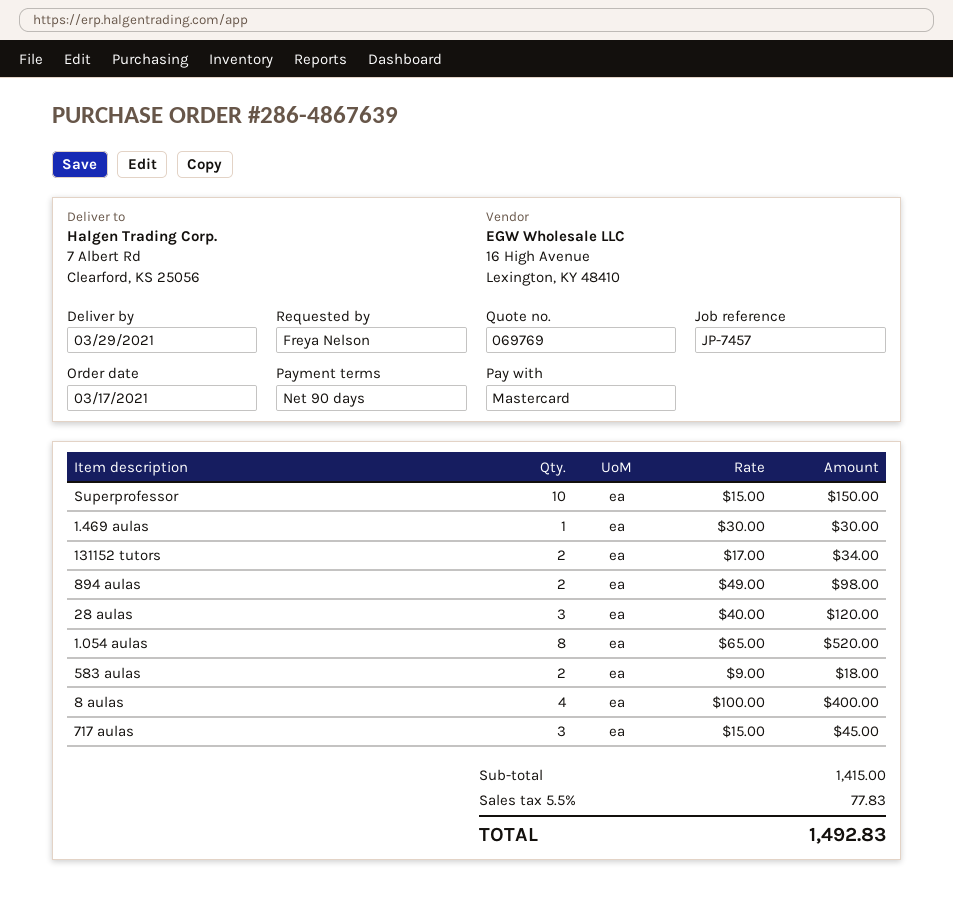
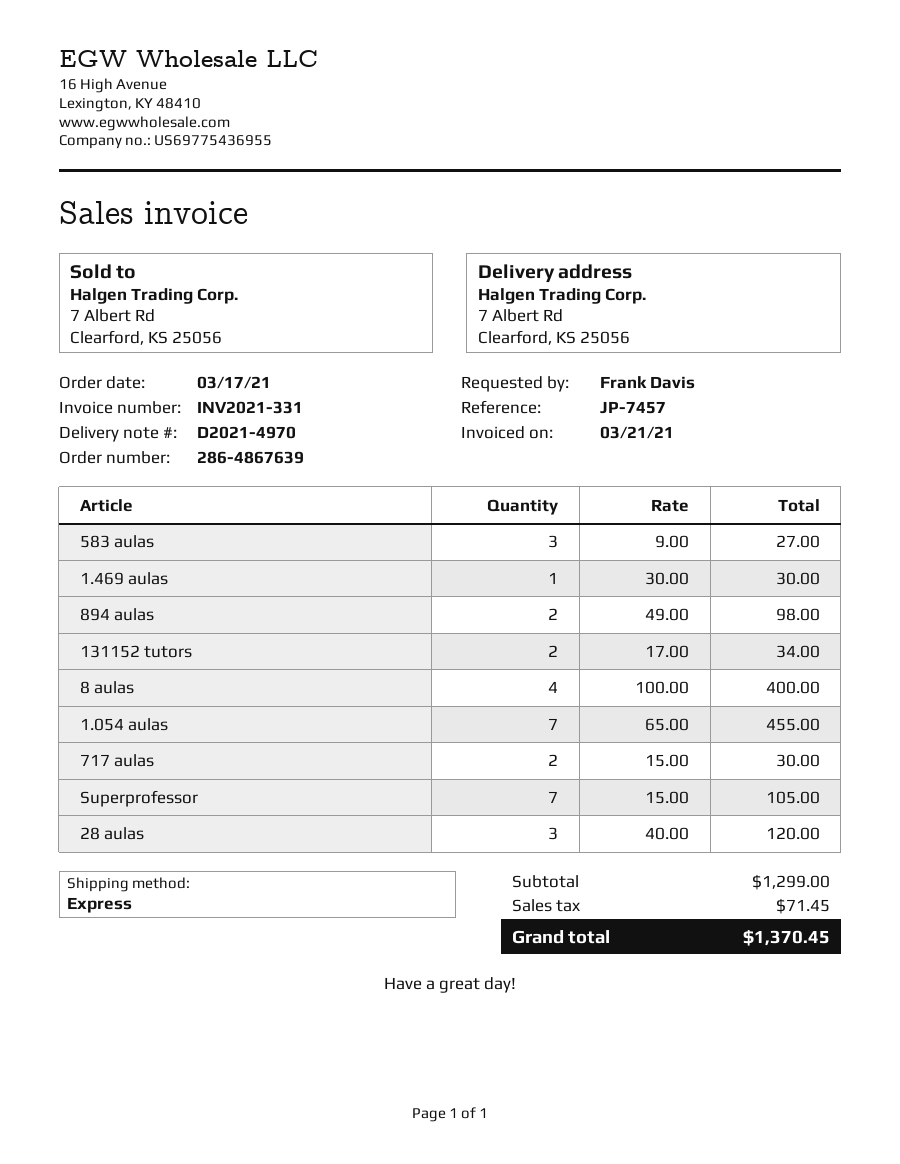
ordered by: Freya Nelson -> Frank Davis
Superprofessor: 10 x 15.00 = 150.00 -> 7 x 15.00 = 105.00
1.054 aulas: 8 x 65.00 = 520.00 -> 7 x 65.00 = 455.00
583 aulas: 2 x 9.00 = 18.00 -> 3 x 9.00 = 27.00
717 aulas: 3 x 15.00 = 45.00 -> 2 x 15.00 = 30.00
subtotal: 1415.00 -> 1299.00
tax: 77.83 -> 71.45
total: 1492.83 -> 1370.45

